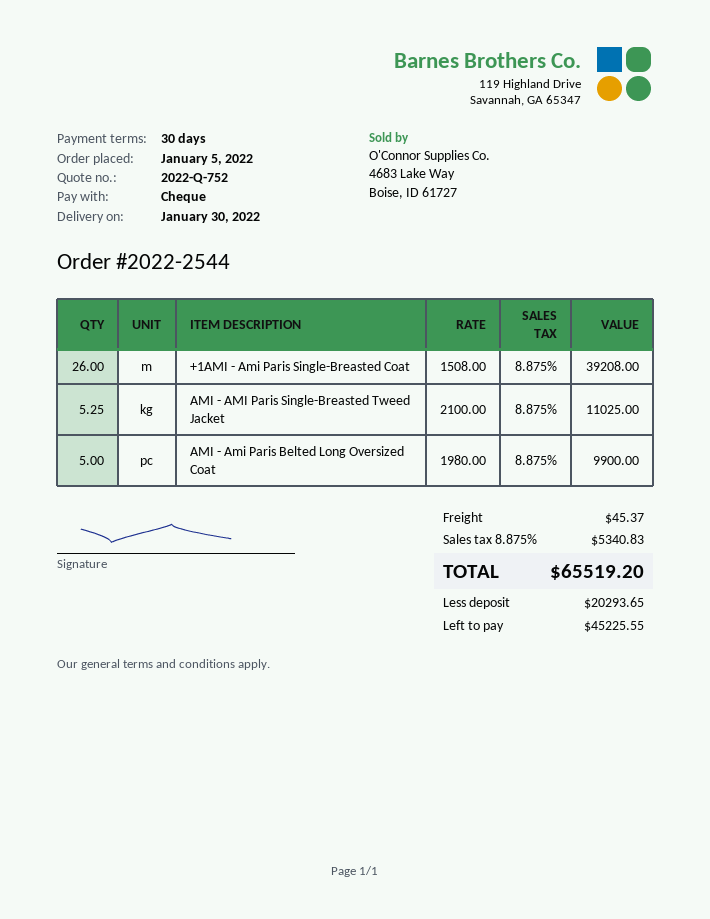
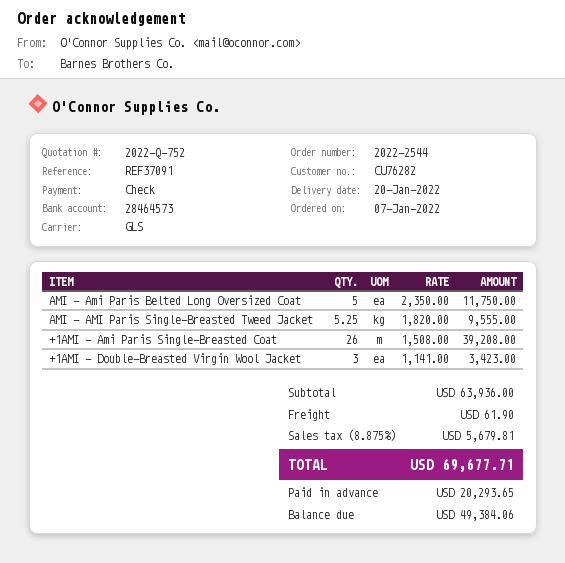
order date: 2022-01-05 -> 2022-01-07
delivery date: 2022-01-30 -> 2022-01-20
AMI - AMI Paris Single-Breasted Tweed Jacket: 5.25 x 2100.00 = 11025.00 -> 5.25 x 1820.00 = 9555.00
AMI - Ami Paris Belted Long Oversized Coat: 5 x 1980.00 = 9900.00 -> 5 x 2350.00 = 11750.00
+1AMI - Double-Breasted Virgin Wool Jacket: none -> 3 x 1141.00 = 3423.00
shipping: 45.37 -> 61.90
tax: 8.875% = 5340.83 -> 8.875% = 5679.81
total: 65519.20 -> 69677.71
balance: 45225.55 -> 49384.06

